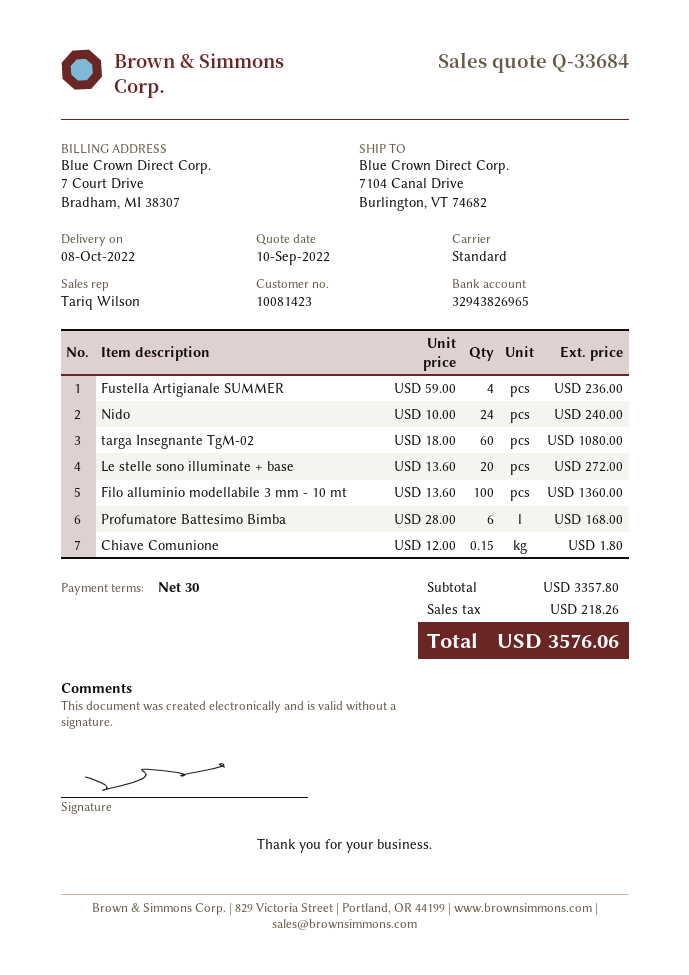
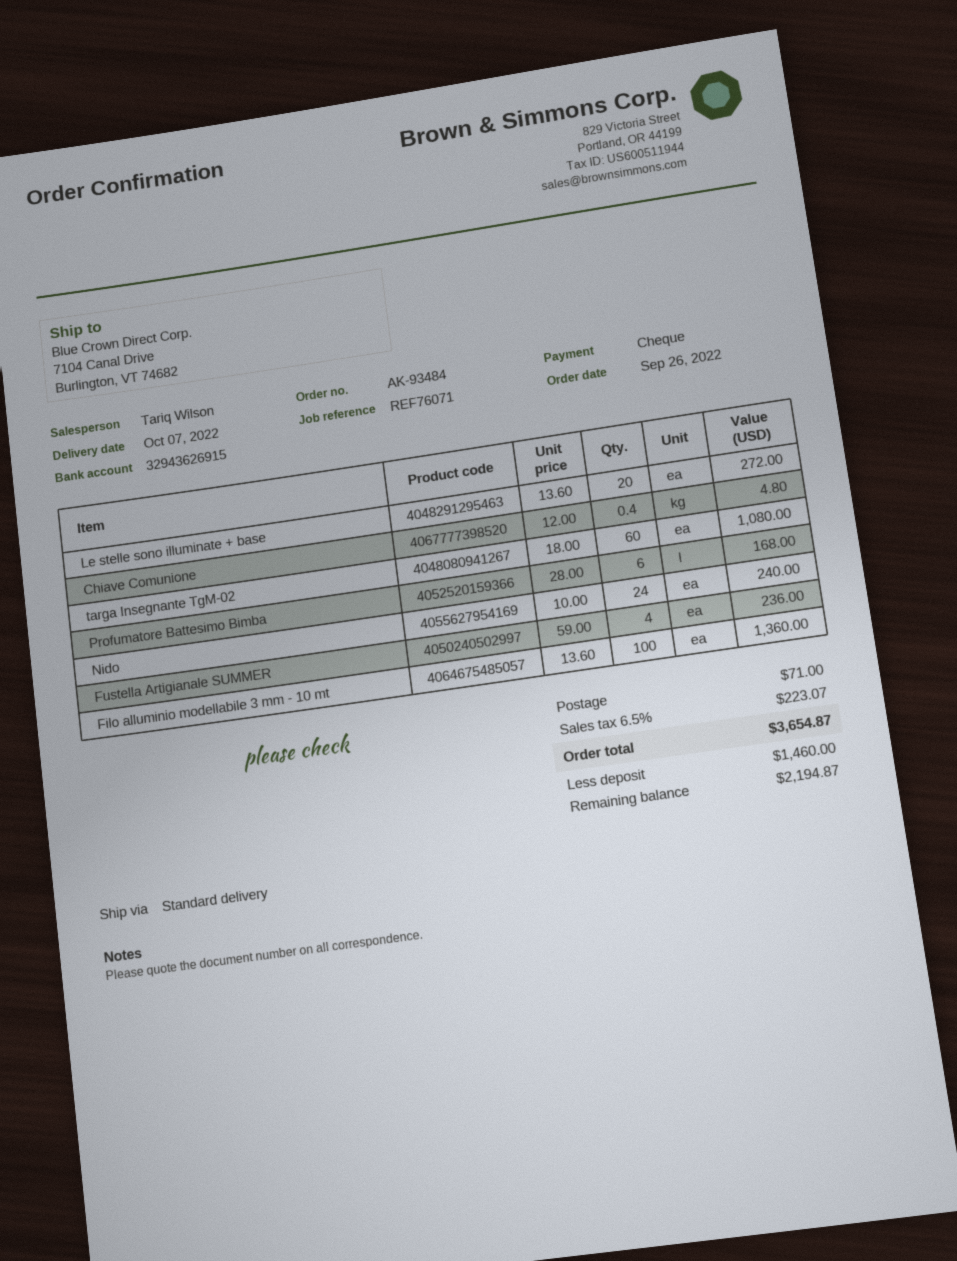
delivery date: 2022-10-08 -> 2022-10-07
bank account: 32943826965 -> 32943626915
Chiave Comunione: 0.15 x 12.00 = 1.80 -> 0.4 x 12.00 = 4.80
shipping: none -> 71.00
tax: 218.26 -> 223.07
total: 3576.06 -> 3654.87

